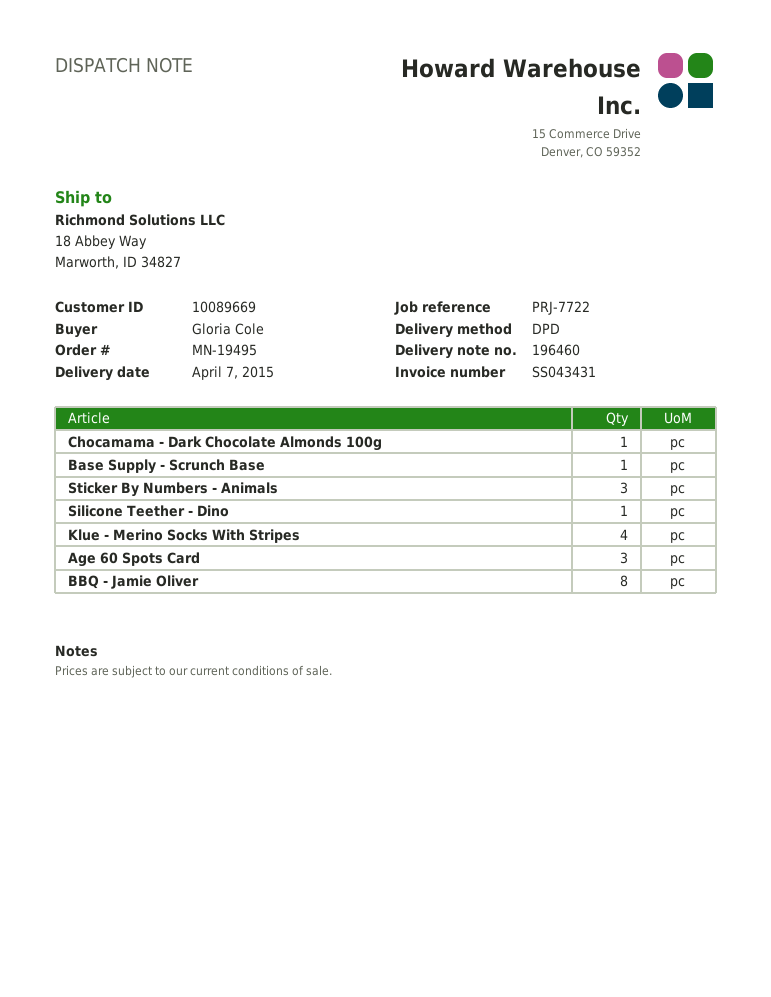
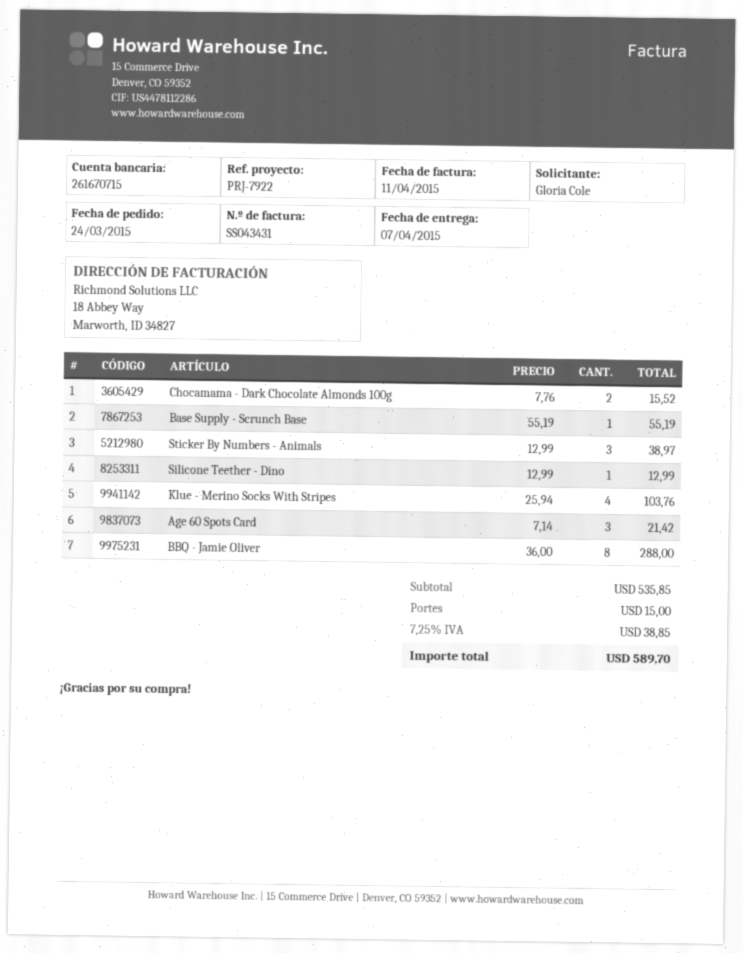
reference: PRJ-7722 -> PRJ-7922
Chocamama - Dark Chocolate Almonds 100g: 1 -> 2

